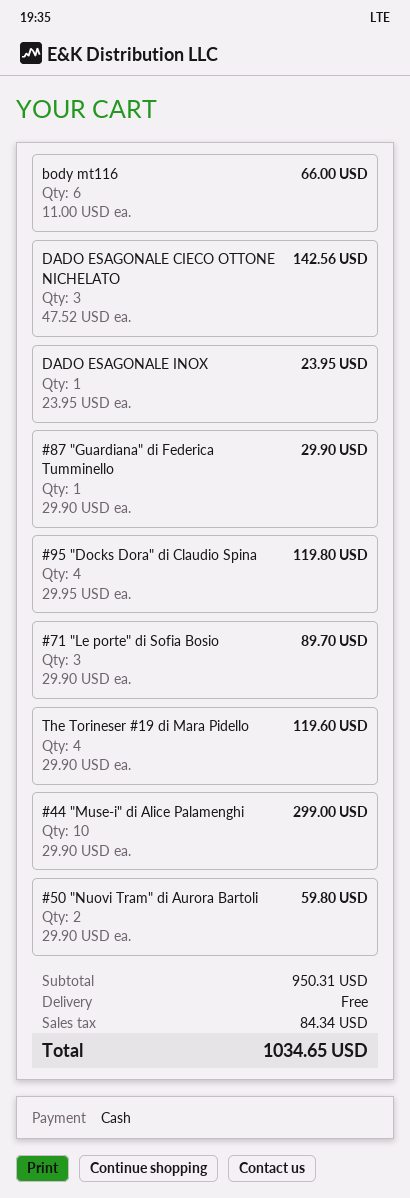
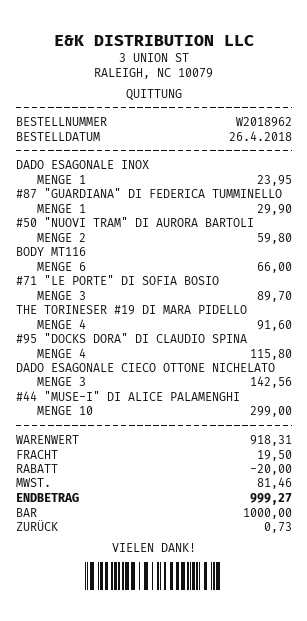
#95 "Docks Dora" di Claudio Spina: 4 for 119.80 -> 4 for 115.80
The Torineser #19 di Mara Pidello: 4 for 119.60 -> 4 for 91.60
subtotal: 950.31 -> 918.31
discount: none -> 20.00
shipping: 0.00 -> 19.50
tax: 84.34 -> 81.46
total: 1034.65 -> 999.27

